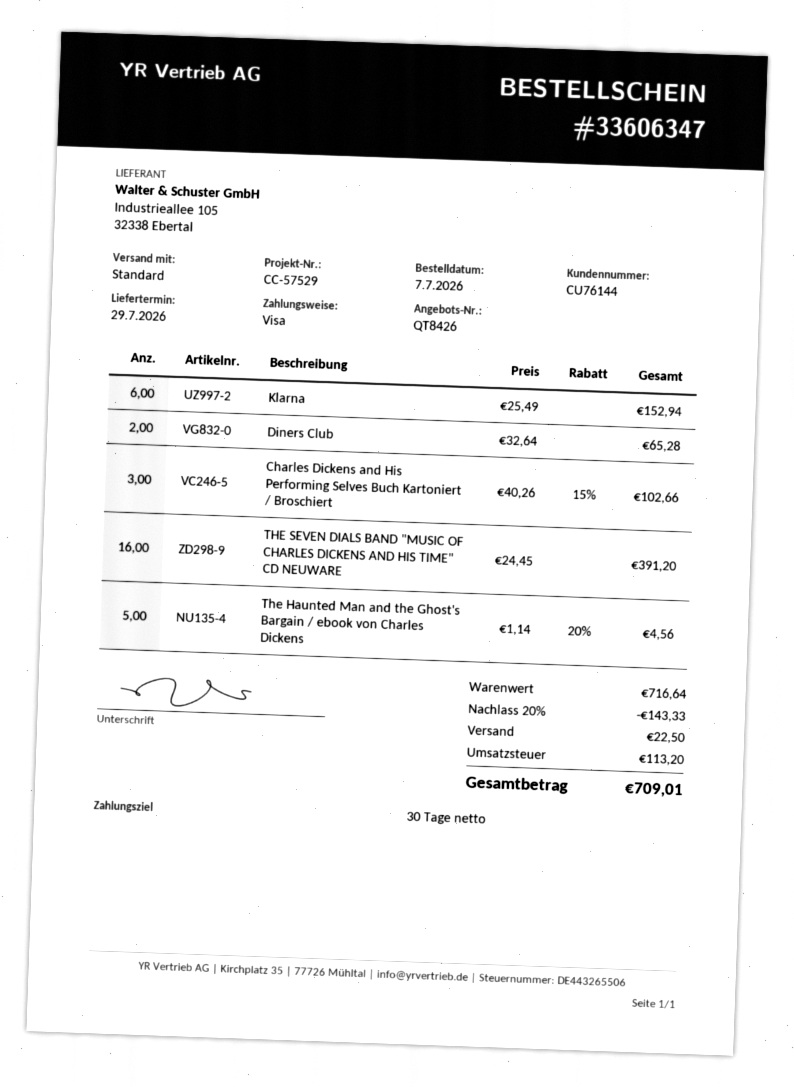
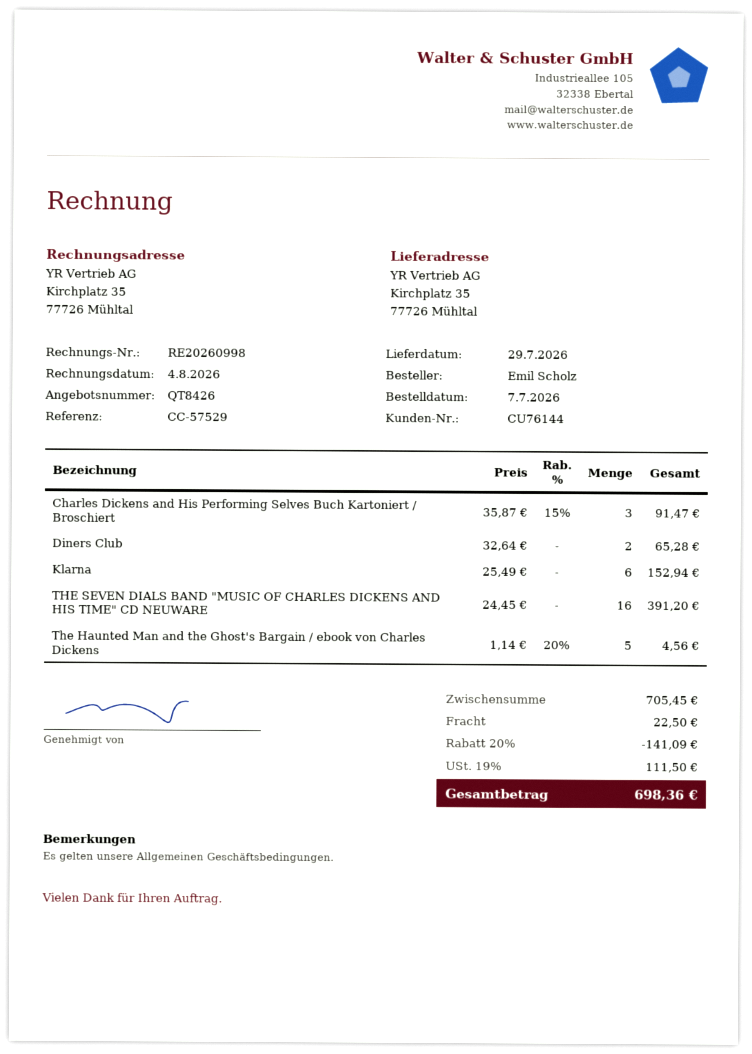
Charles Dickens and His Performing Selves Buch Kartoniert / Broschiert: 3 x 40.26 - 15% = 102.66 -> 3 x 35.87 - 15% = 91.47
subtotal: 716.64 -> 705.45
discount: 20% = 143.33 -> 20% = 141.09
tax: 113.20 -> 111.50
total: 709.01 -> 698.36

